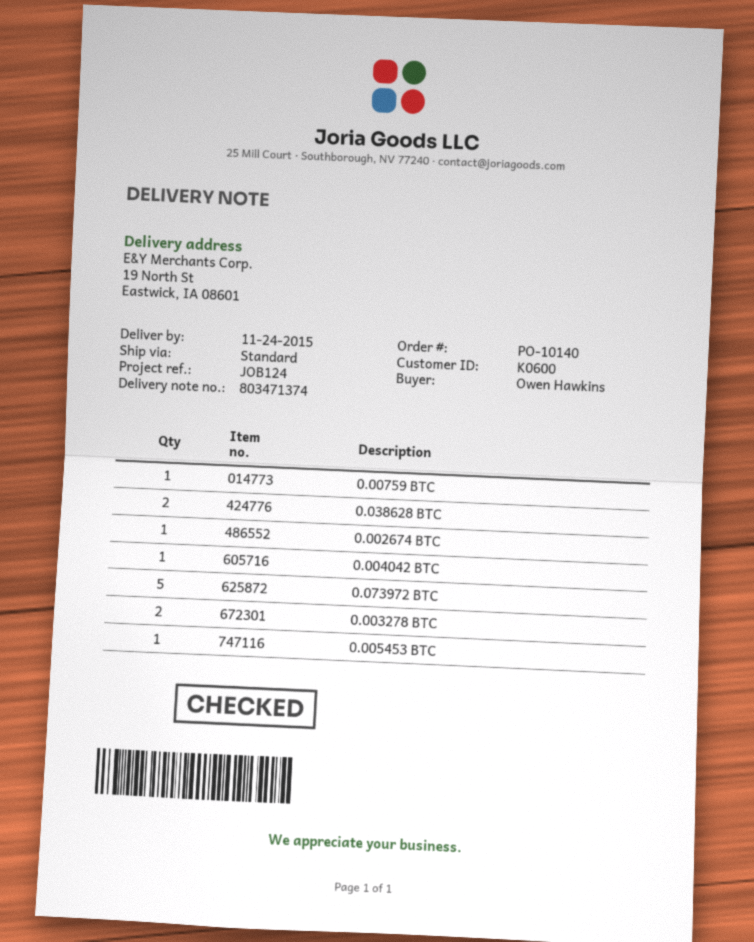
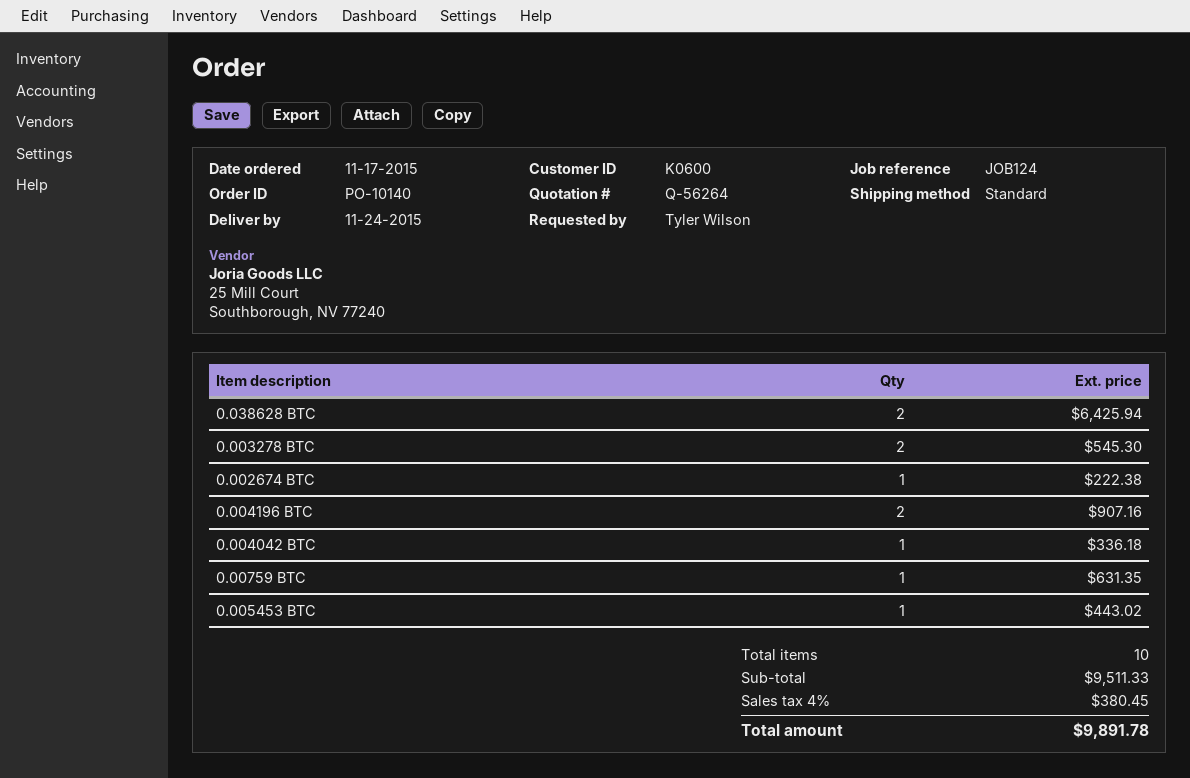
ordered by: Owen Hawkins -> Tyler Wilson
0.073972 BTC: 5 -> none
0.004196 BTC: none -> 2

